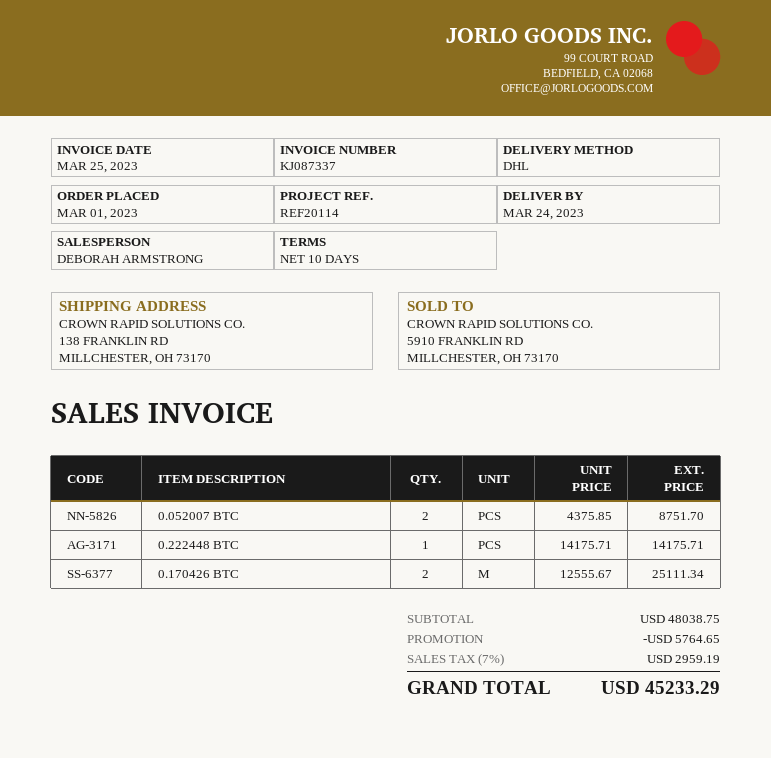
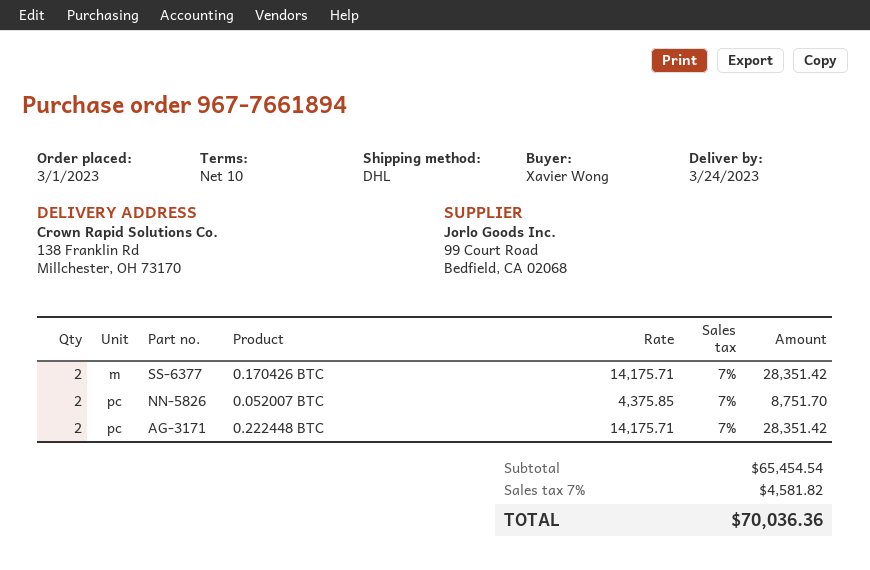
0.222448 BTC: 1 x 14175.71 = 14175.71 -> 2 x 14175.71 = 28351.42
0.170426 BTC: 2 x 12555.67 = 25111.34 -> 2 x 14175.71 = 28351.42
subtotal: 48038.75 -> 65454.54
discount: 5764.65 -> none
tax: 7% = 2959.19 -> 7% = 4581.82
total: 45233.29 -> 70036.36

